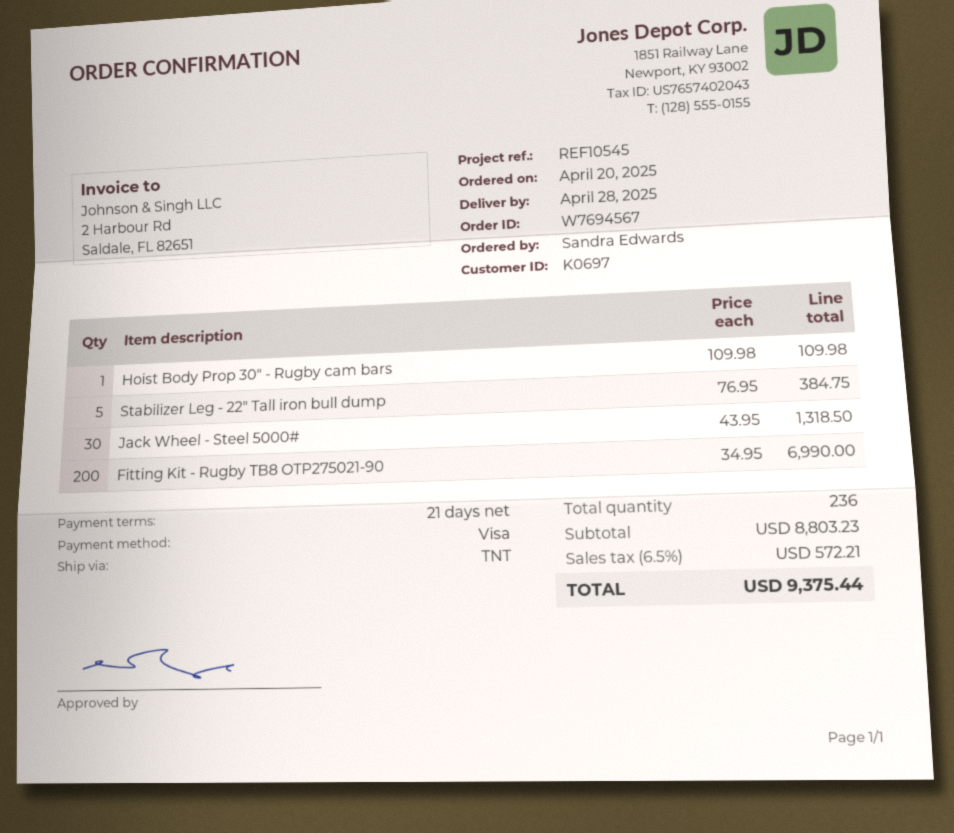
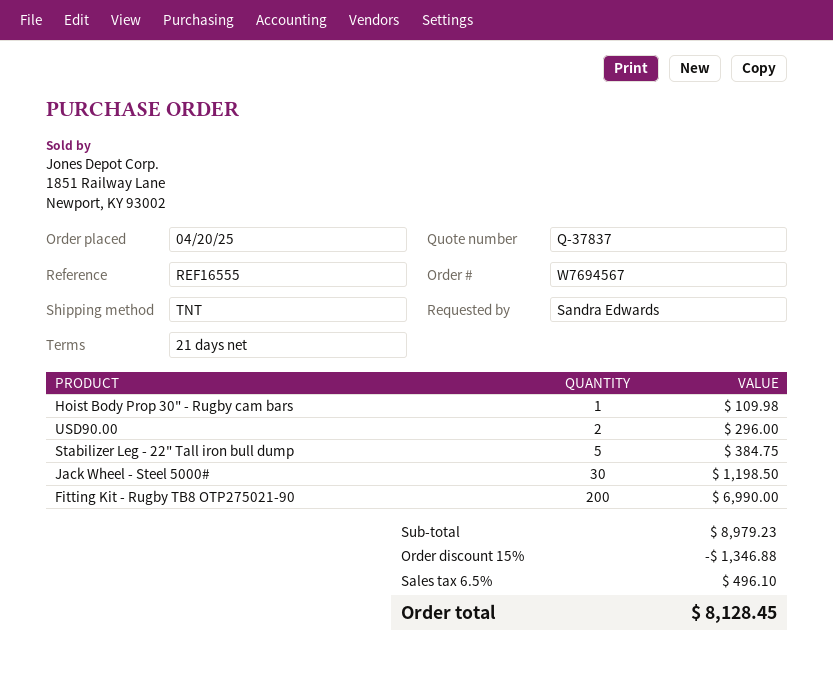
reference: REF10545 -> REF16555
Jack Wheel - Steel 5000#: 30 for 1318.50 -> 30 for 1198.50
USD90.00: none -> 2 for 296.00
subtotal: 8803.23 -> 8979.23
discount: none -> 15% = 1346.88
tax: 6.5% = 572.21 -> 6.5% = 496.10
total: 9375.44 -> 8128.45

